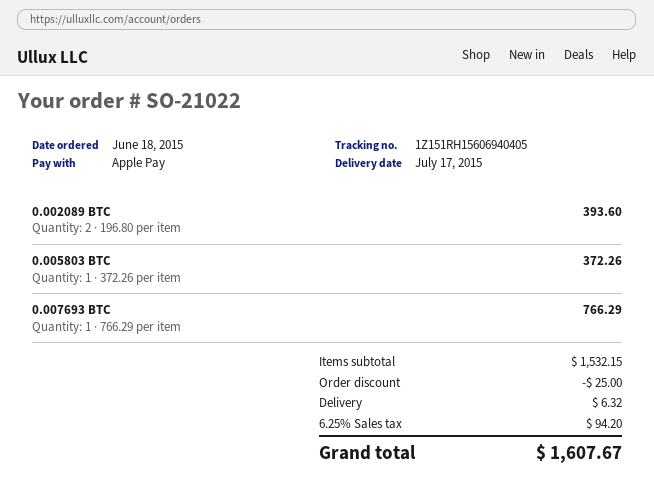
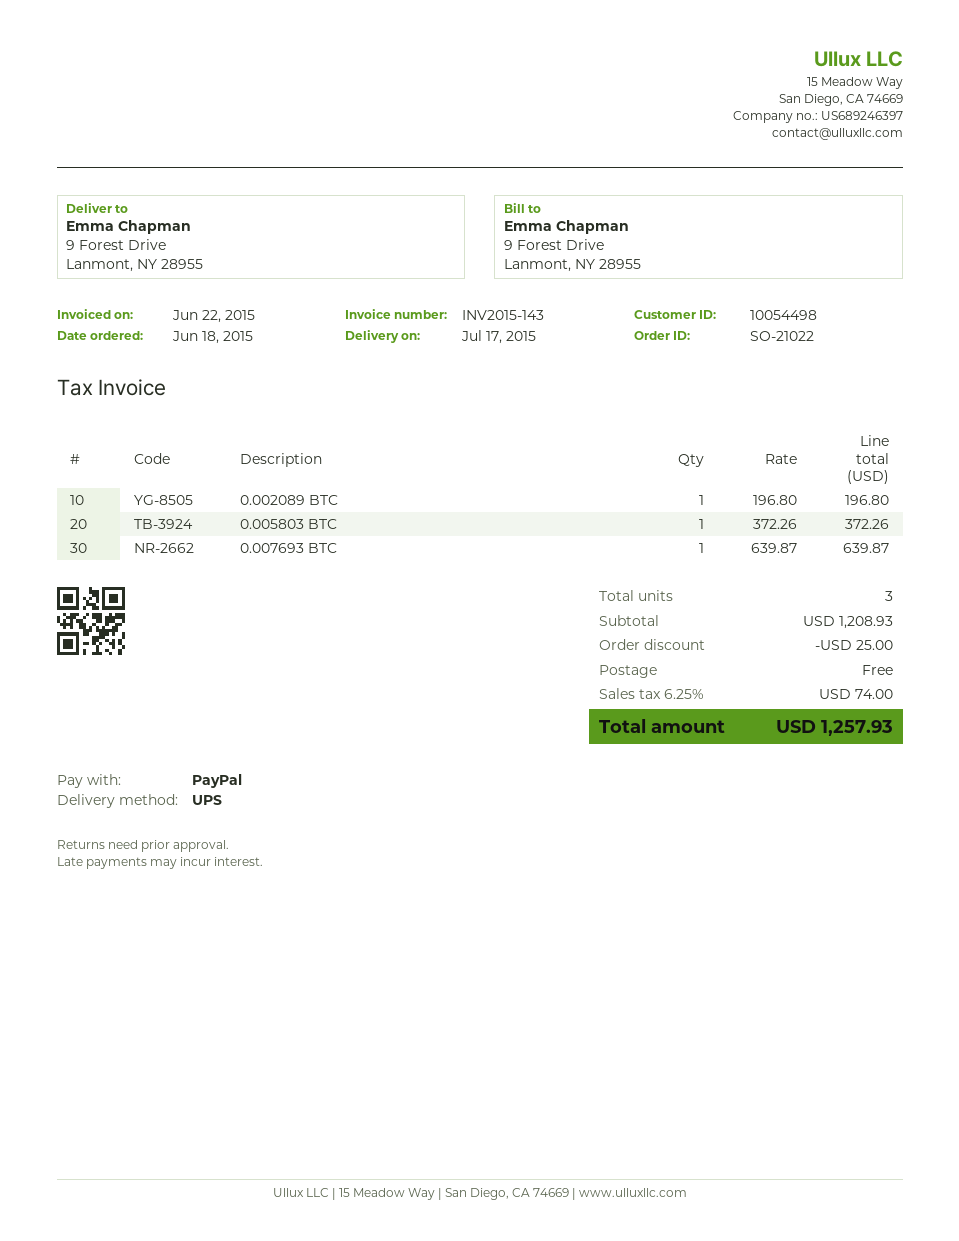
payment method: Apple Pay -> PayPal
0.002089 BTC: 2 x 196.80 = 393.60 -> 1 x 196.80 = 196.80
0.007693 BTC: 1 x 766.29 = 766.29 -> 1 x 639.87 = 639.87
subtotal: 1532.15 -> 1208.93
shipping: 6.32 -> 0.00
tax: 6.25% = 94.20 -> 6.25% = 74.00
total: 1607.67 -> 1257.93

